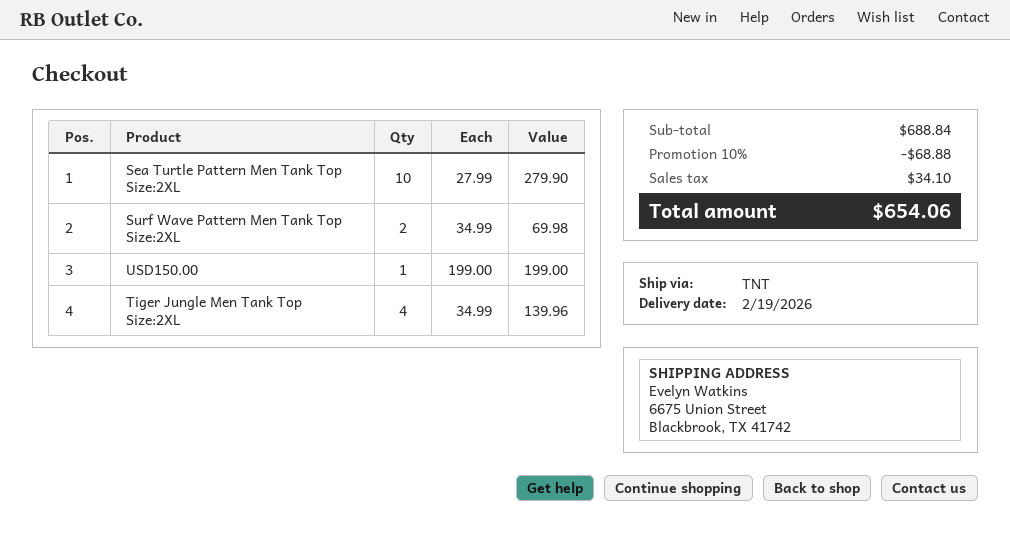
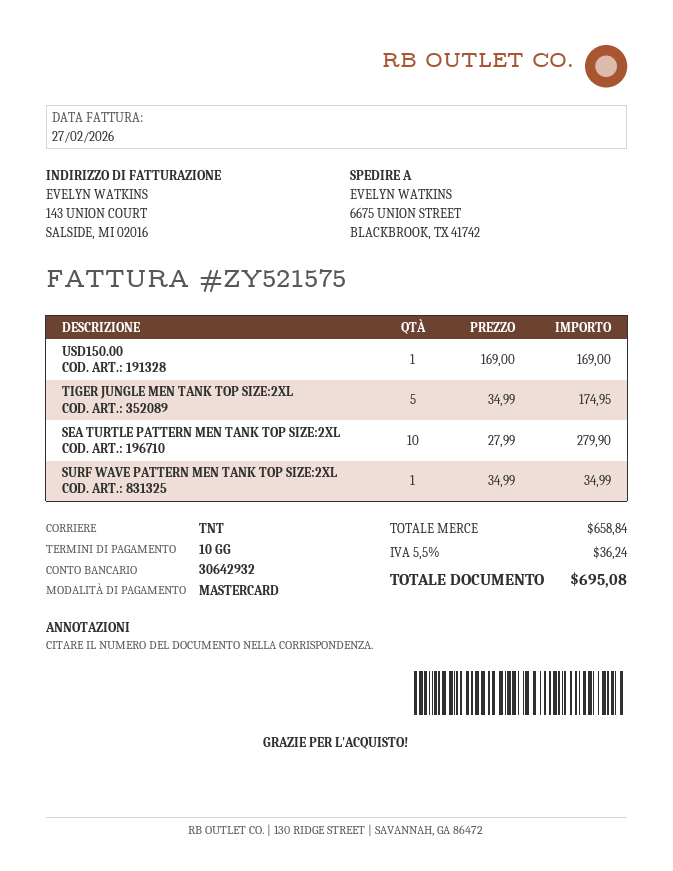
Surf Wave Pattern Men Tank Top Size:2XL: 2 x 34.99 = 69.98 -> 1 x 34.99 = 34.99
USD150.00: 1 x 199.00 = 199.00 -> 1 x 169.00 = 169.00
Tiger Jungle Men Tank Top Size:2XL: 4 x 34.99 = 139.96 -> 5 x 34.99 = 174.95
subtotal: 688.84 -> 658.84
discount: 10% = 68.88 -> none
tax: 34.10 -> 36.24
total: 654.06 -> 695.08

